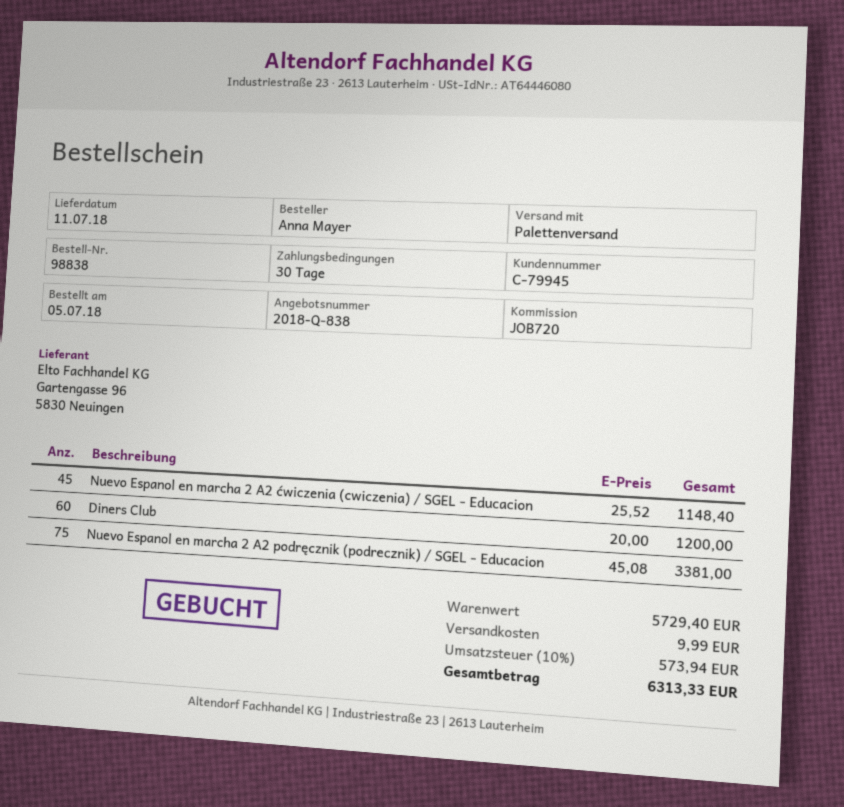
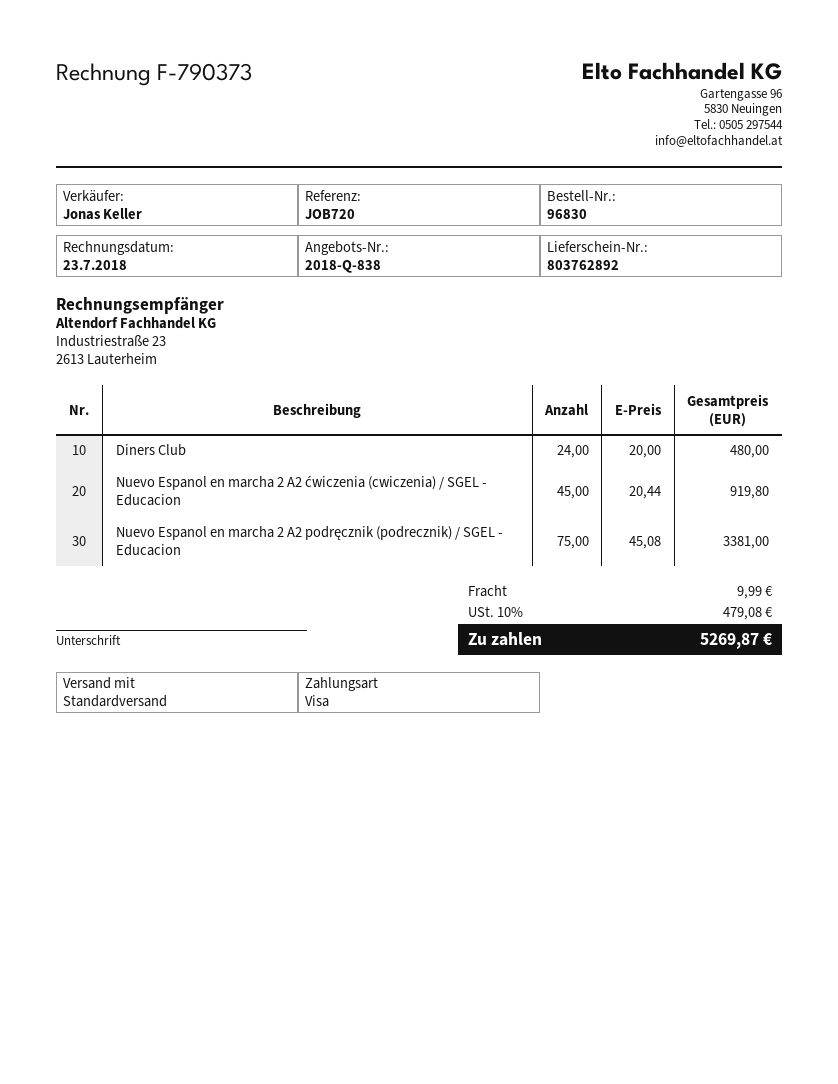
order number: 98838 -> 96830
shipping method: pallet freight -> standard
Nuevo Espanol en marcha 2 A2 ćwiczenia (cwiczenia) / SGEL - Educacion: 45 x 25.52 = 1148.40 -> 45 x 20.44 = 919.80
Diners Club: 60 x 20.00 = 1200.00 -> 24 x 20.00 = 480.00
tax: 10% = 573.94 -> 10% = 479.08
total: 6313.33 -> 5269.87

